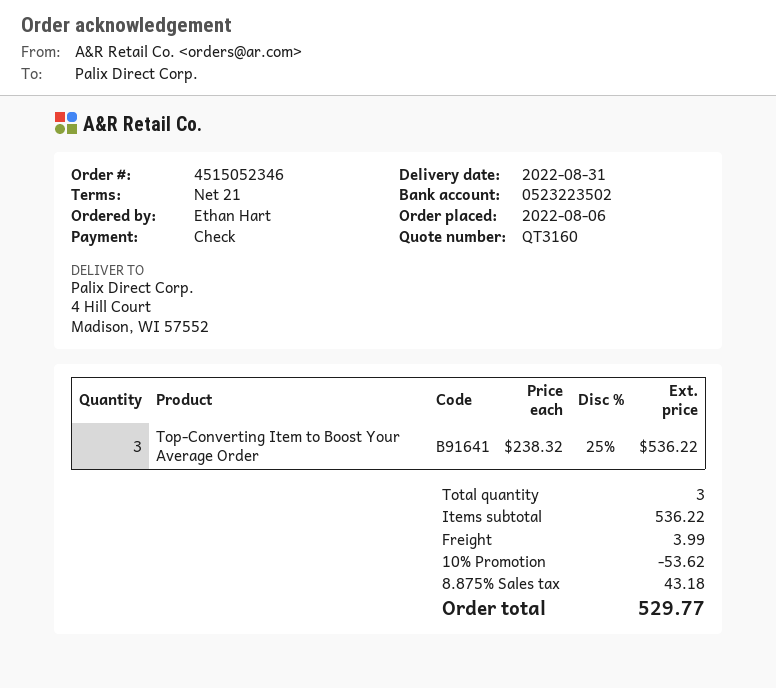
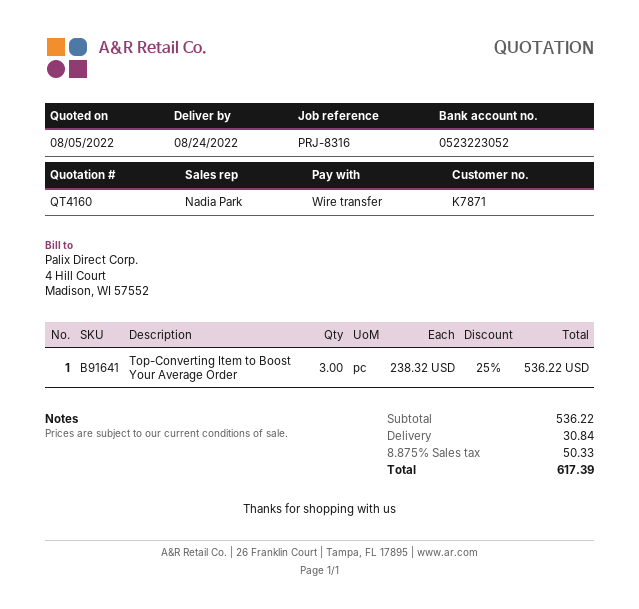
quote number: QT3160 -> QT4160
delivery date: 2022-08-31 -> 2022-08-24
payment method: cheque -> bank transfer
bank account: 0523223502 -> 0523223052
discount: 10% = 53.62 -> none
shipping: 3.99 -> 30.84
tax: 8.875% = 43.18 -> 8.875% = 50.33
total: 529.77 -> 617.39

